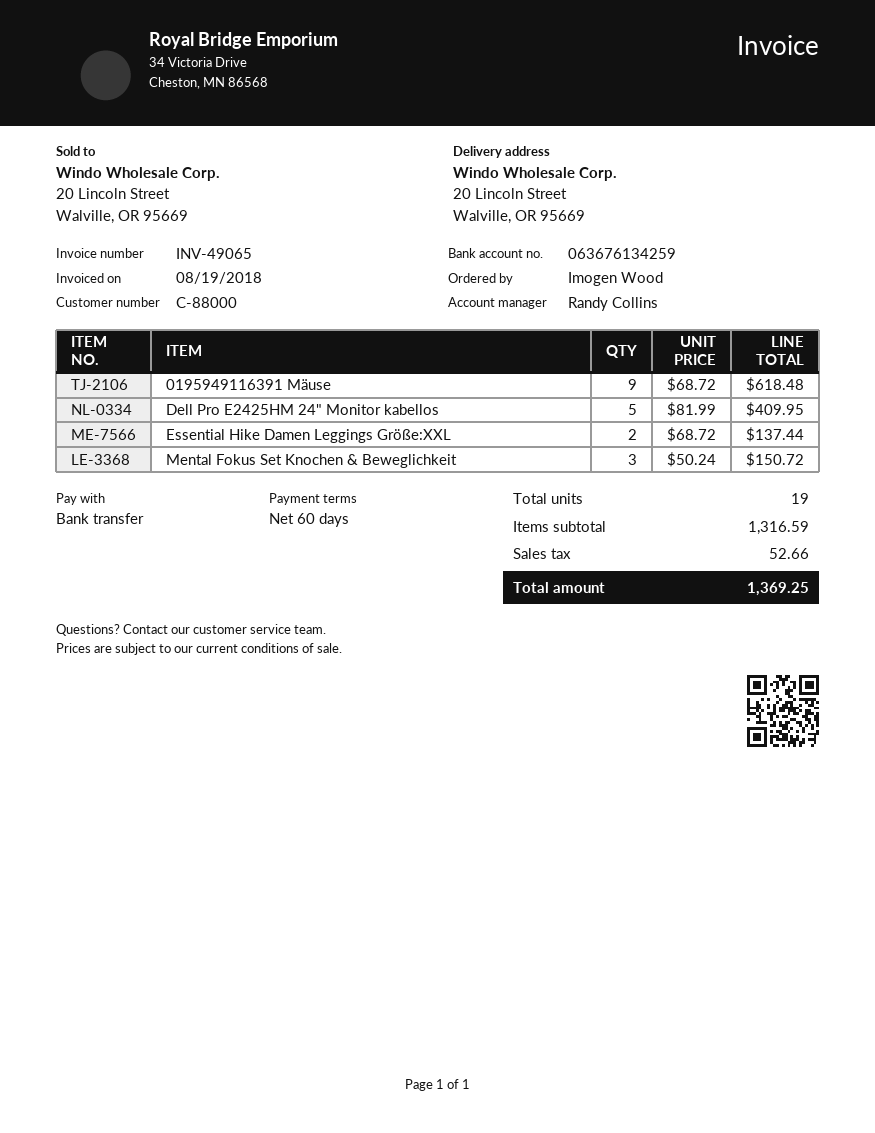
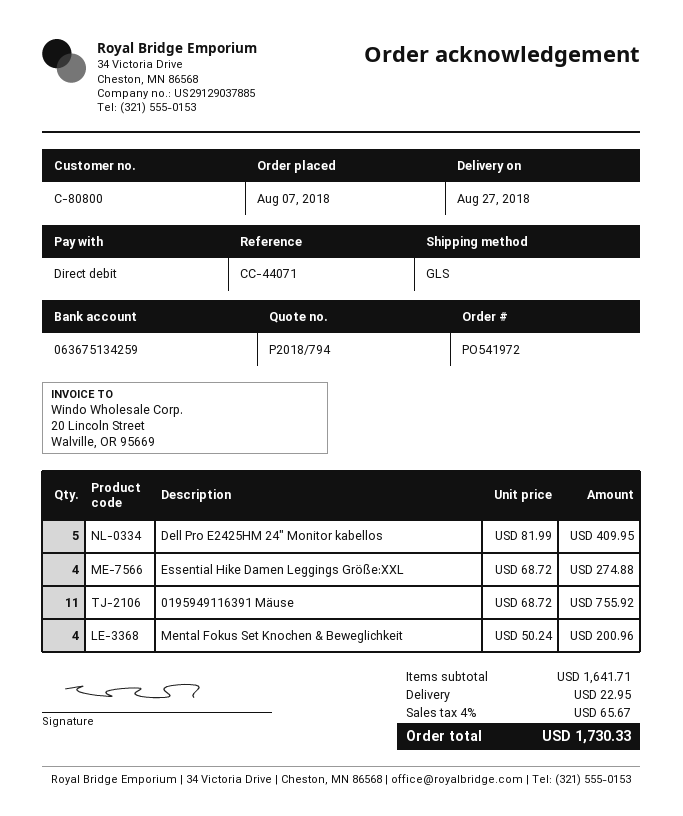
customer number: C-88000 -> C-80800
payment method: bank transfer -> direct debit
bank account: 063676134259 -> 063675134259
0195949116391 Mäuse: 9 x 68.72 = 618.48 -> 11 x 68.72 = 755.92
Essential Hike Damen Leggings Größe:XXL: 2 x 68.72 = 137.44 -> 4 x 68.72 = 274.88
Mental Fokus Set Knochen & Beweglichkeit: 3 x 50.24 = 150.72 -> 4 x 50.24 = 200.96
subtotal: 1316.59 -> 1641.71
shipping: none -> 22.95
tax: 52.66 -> 65.67
total: 1369.25 -> 1730.33

